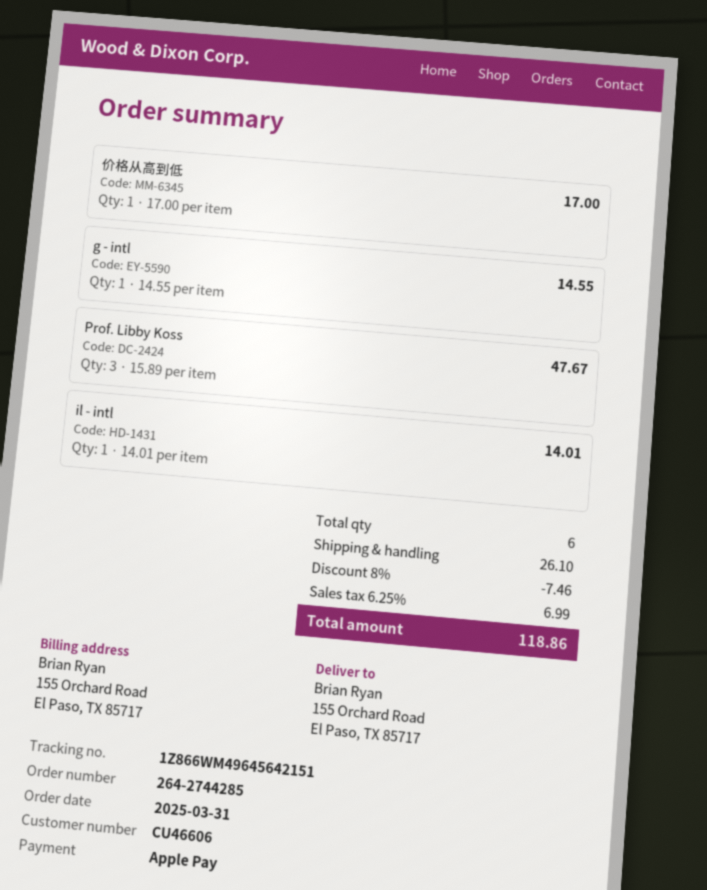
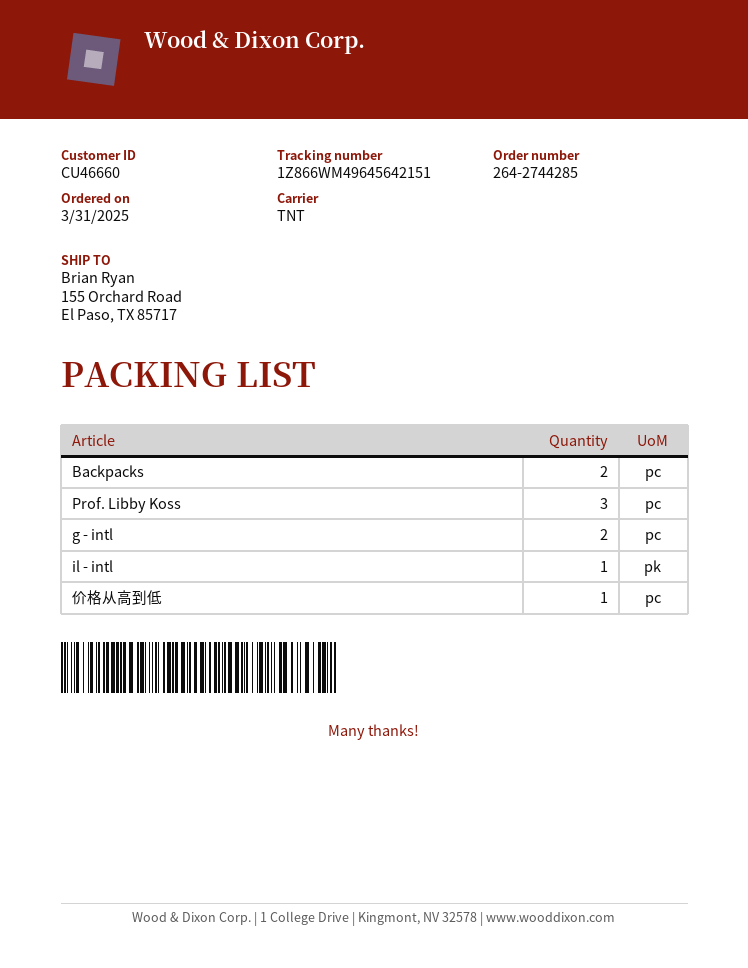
customer number: CU46606 -> CU46660
g - intl: 1 -> 2
Backpacks: none -> 2

